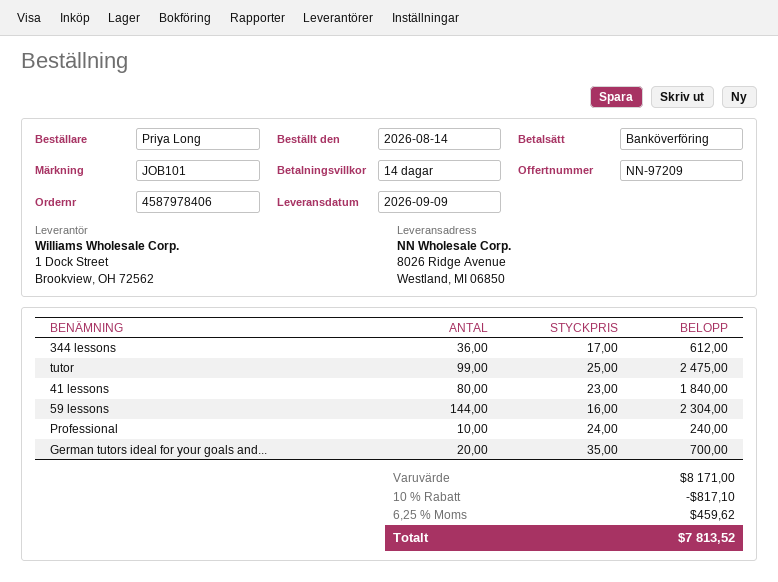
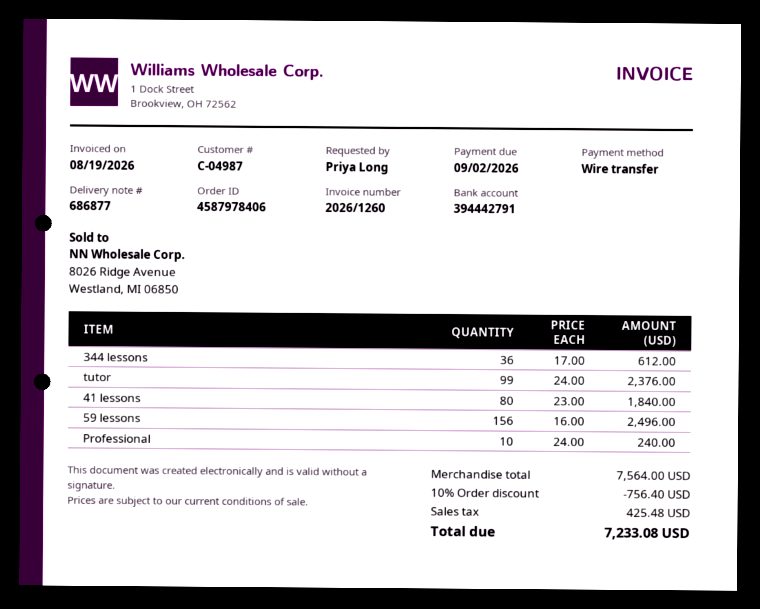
tutor: 99 x 25.00 = 2475.00 -> 99 x 24.00 = 2376.00
59 lessons: 144 x 16.00 = 2304.00 -> 156 x 16.00 = 2496.00
German tutors ideal for your goals and...: 20 x 35.00 = 700.00 -> none
subtotal: 8171.00 -> 7564.00
discount: 10% = 817.10 -> 10% = 756.40
tax: 459.62 -> 425.48
total: 7813.52 -> 7233.08

